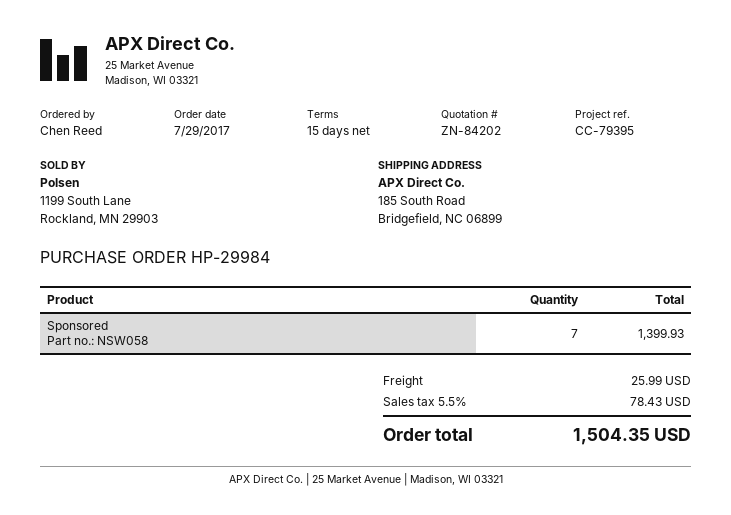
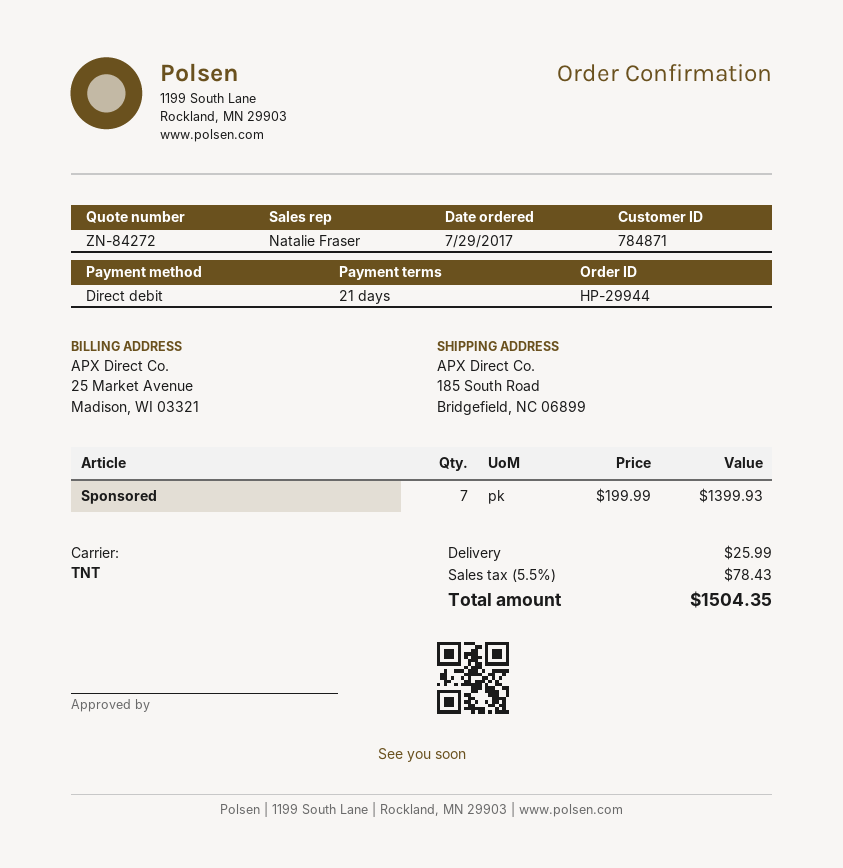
quote number: ZN-84202 -> ZN-84272
order number: HP-29984 -> HP-29944
payment terms: 15 days -> 21 days

